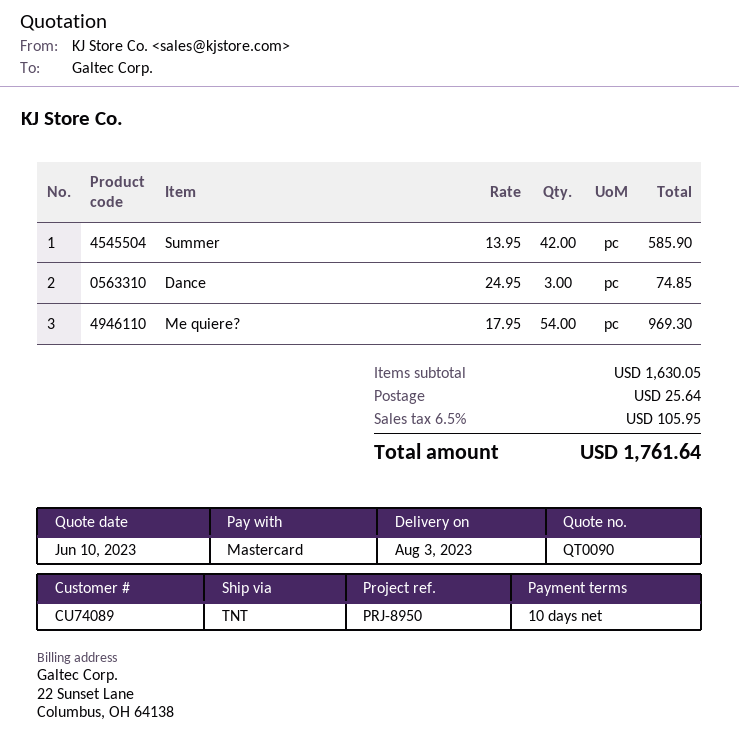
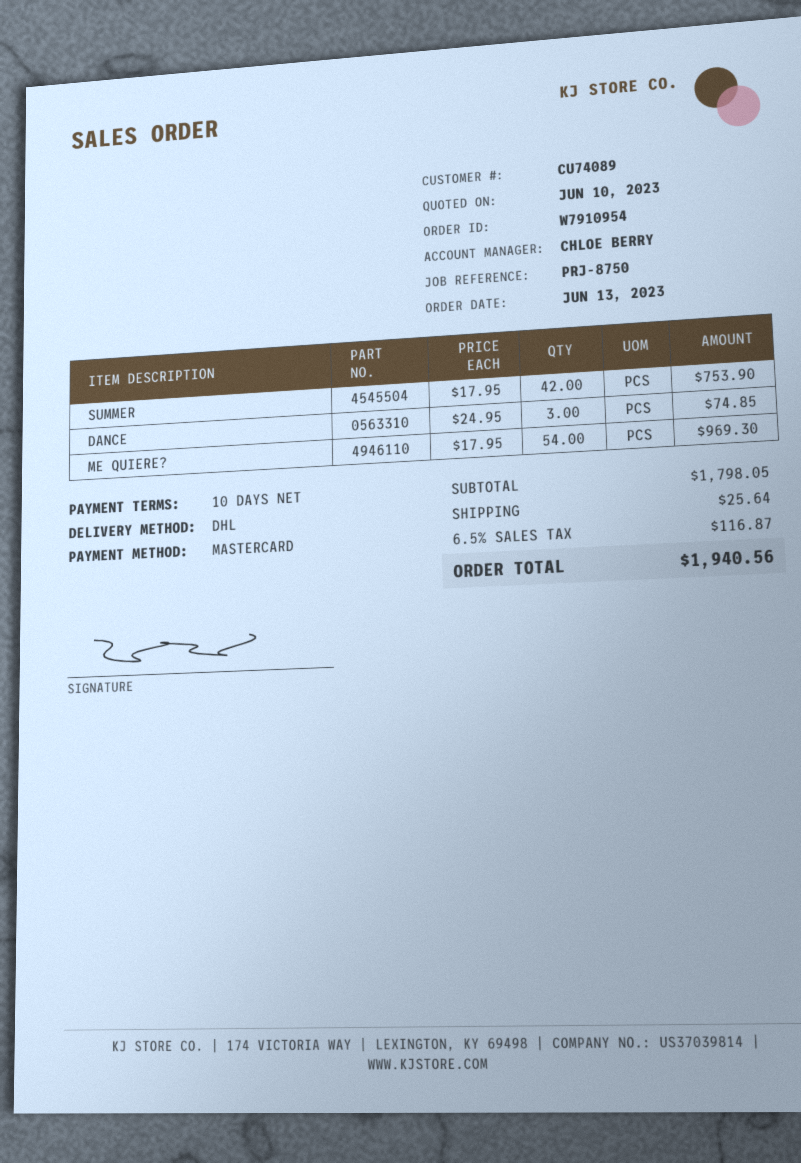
reference: PRJ-8950 -> PRJ-8750
shipping method: TNT -> DHL
Summer: 42 x 13.95 = 585.90 -> 42 x 17.95 = 753.90
subtotal: 1630.05 -> 1798.05
tax: 6.5% = 105.95 -> 6.5% = 116.87
total: 1761.64 -> 1940.56

